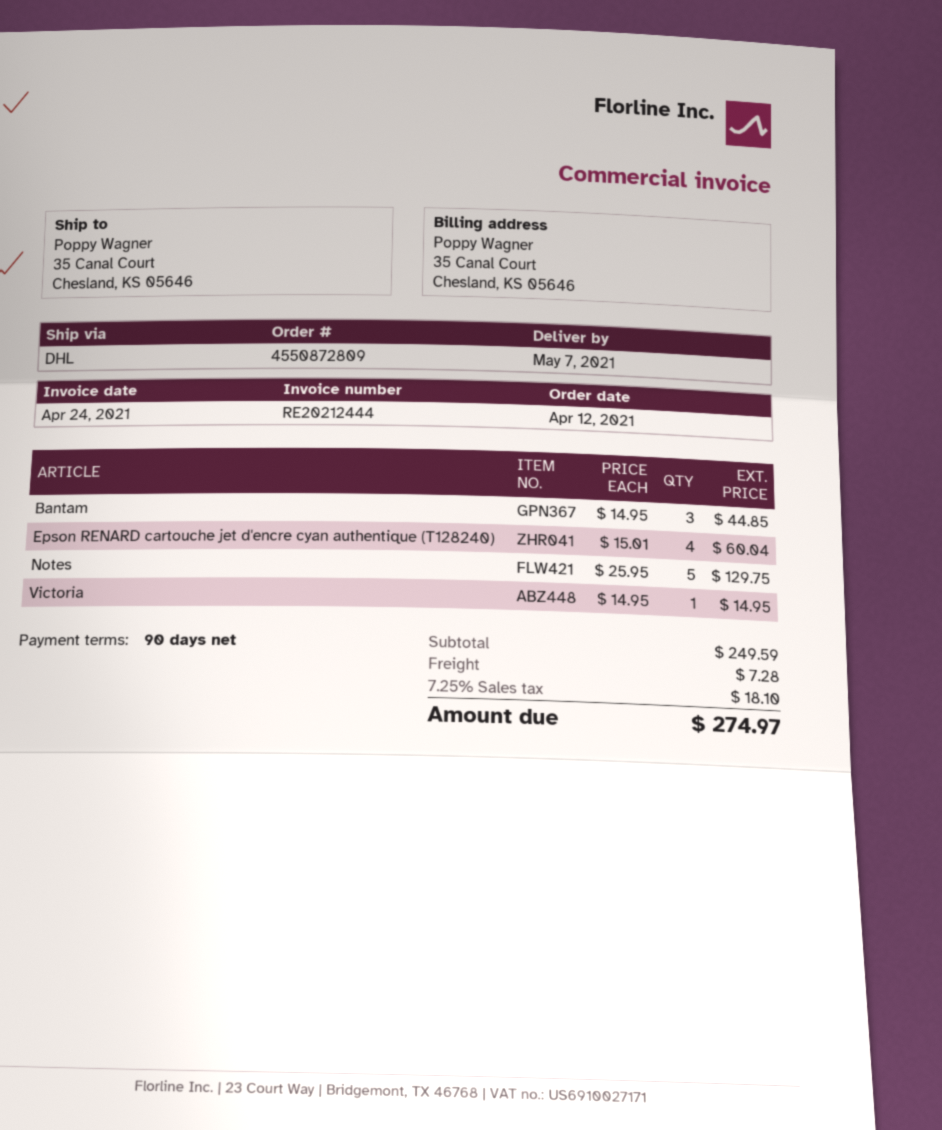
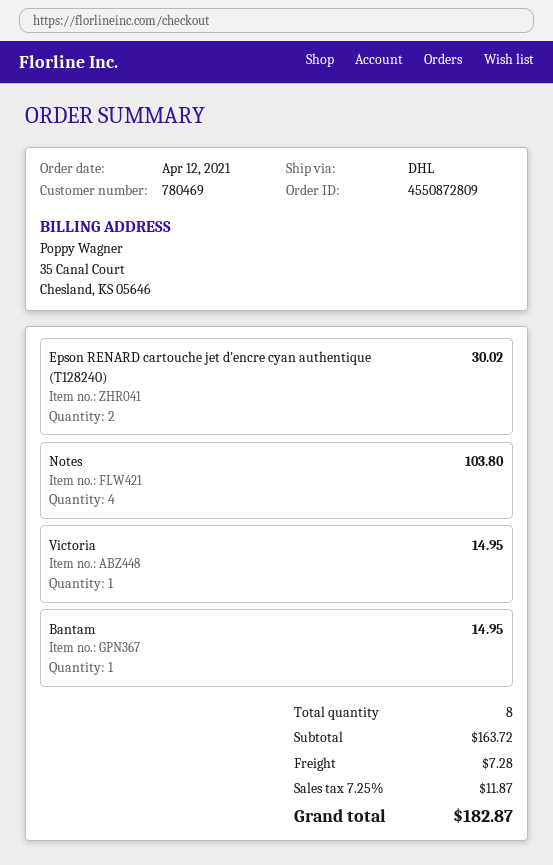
Bantam: 3 for 44.85 -> 1 for 14.95
Epson RENARD cartouche jet d'encre cyan authentique (T128240): 4 for 60.04 -> 2 for 30.02
Notes: 5 for 129.75 -> 4 for 103.80
subtotal: 249.59 -> 163.72
tax: 7.25% = 18.10 -> 7.25% = 11.87
total: 274.97 -> 182.87

